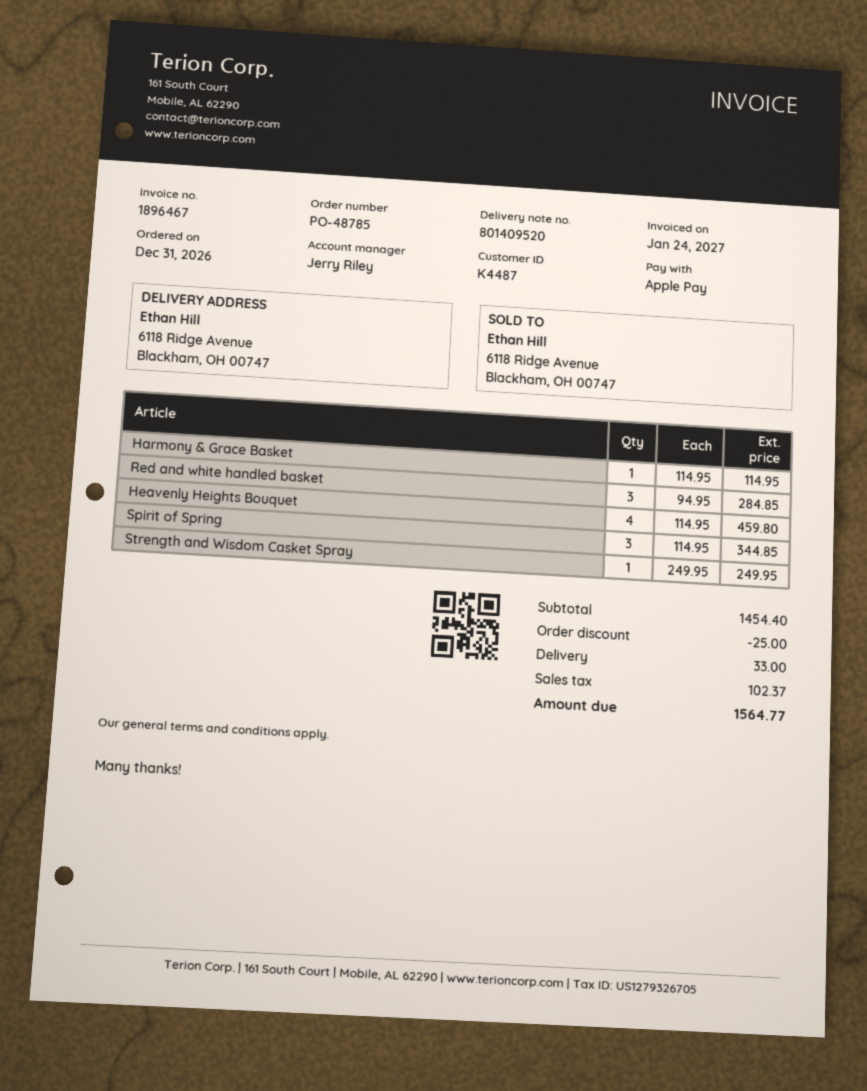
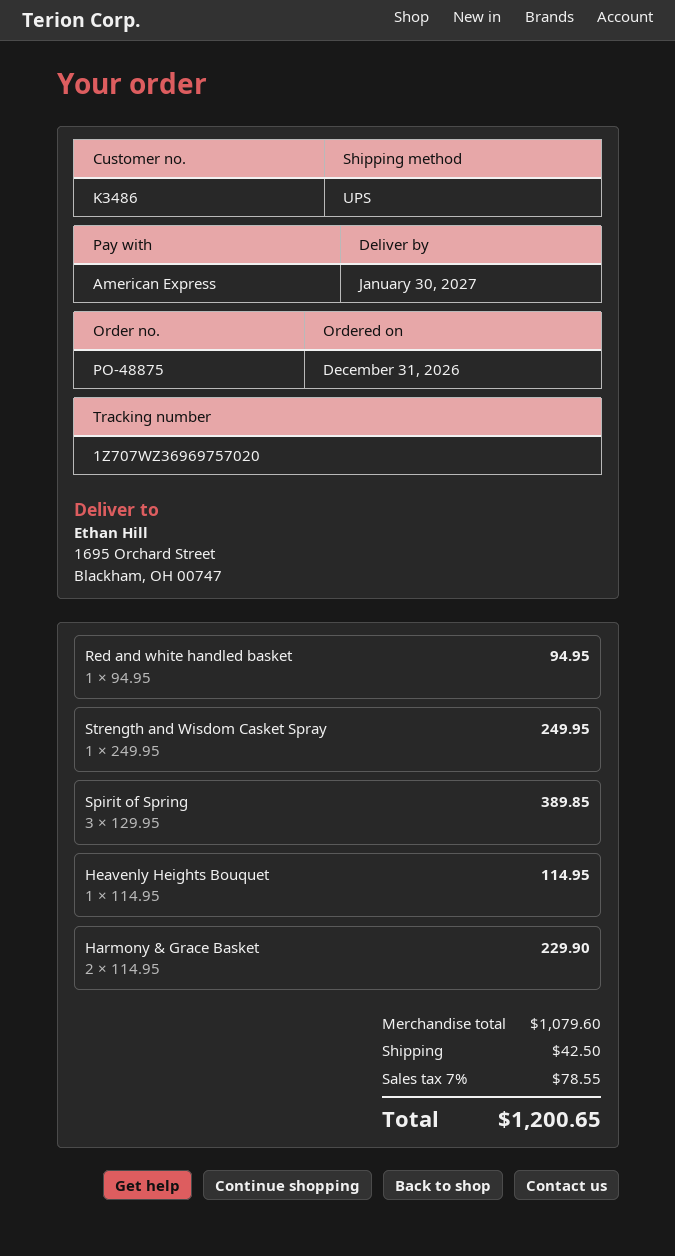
order number: PO-48785 -> PO-48875
customer number: K4487 -> K3486
payment method: Apple Pay -> American Express
ship to: 6118 Ridge Avenue, Blackham, OH 00747 -> 1695 Orchard Street, Blackham, OH 00747
Harmony & Grace Basket: 1 x 114.95 = 114.95 -> 2 x 114.95 = 229.90
Red and white handled basket: 3 x 94.95 = 284.85 -> 1 x 94.95 = 94.95
Heavenly Heights Bouquet: 4 x 114.95 = 459.80 -> 1 x 114.95 = 114.95
Spirit of Spring: 3 x 114.95 = 344.85 -> 3 x 129.95 = 389.85
subtotal: 1454.40 -> 1079.60
discount: 25.00 -> none
shipping: 33.00 -> 42.50
tax: 102.37 -> 78.55
total: 1564.77 -> 1200.65

